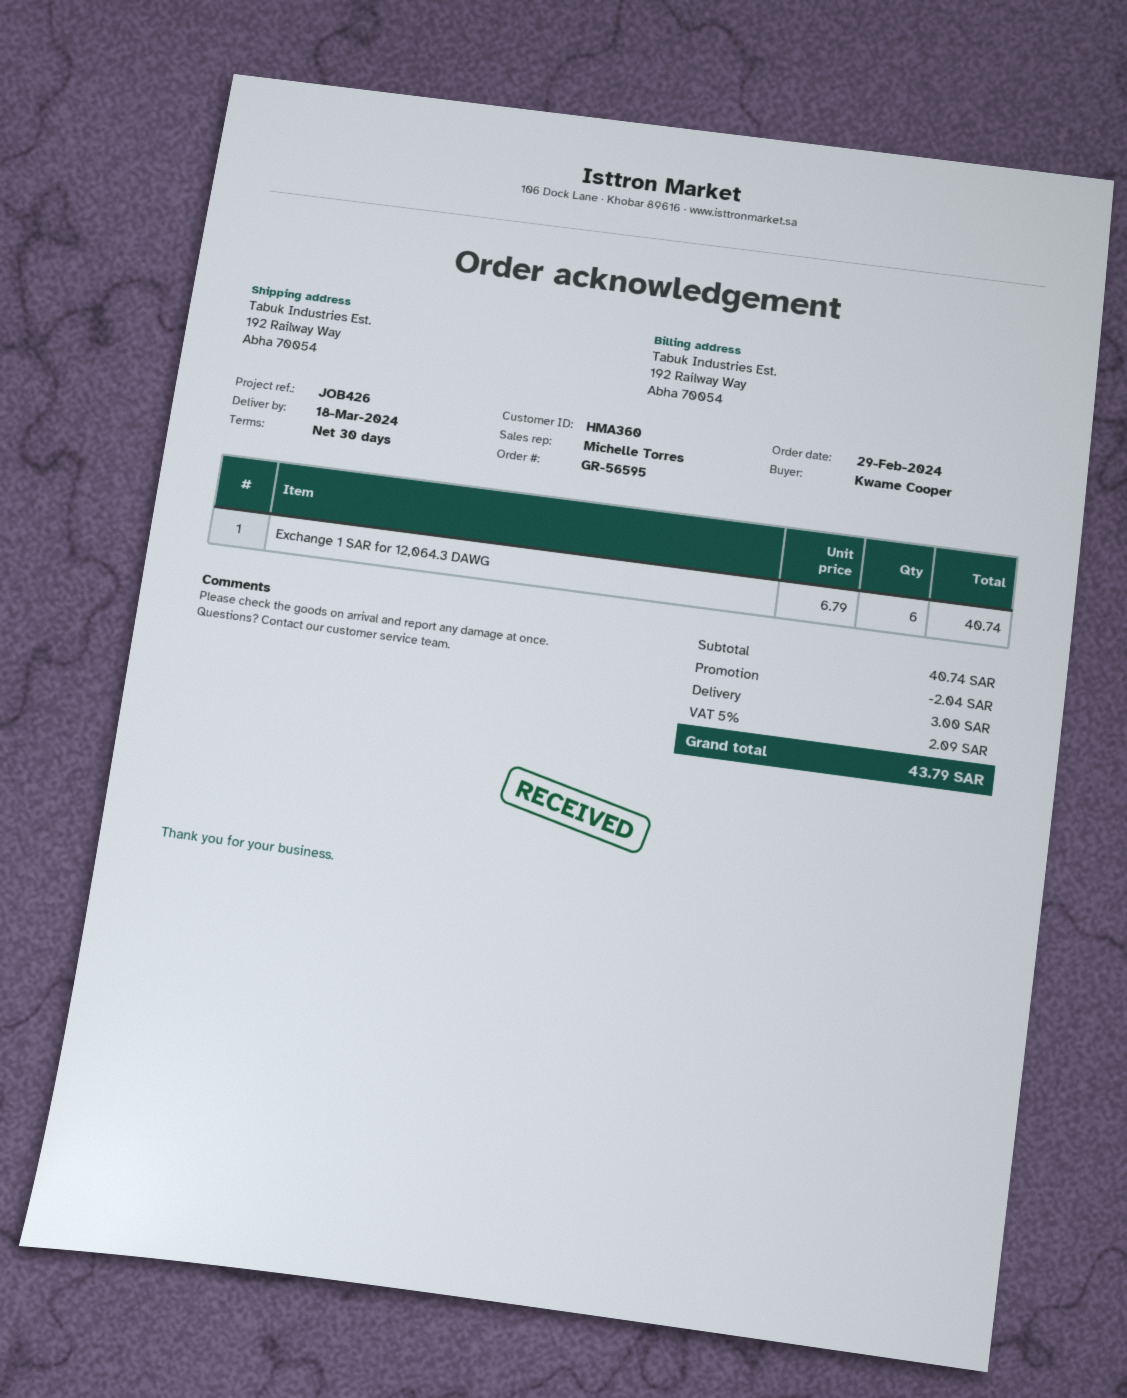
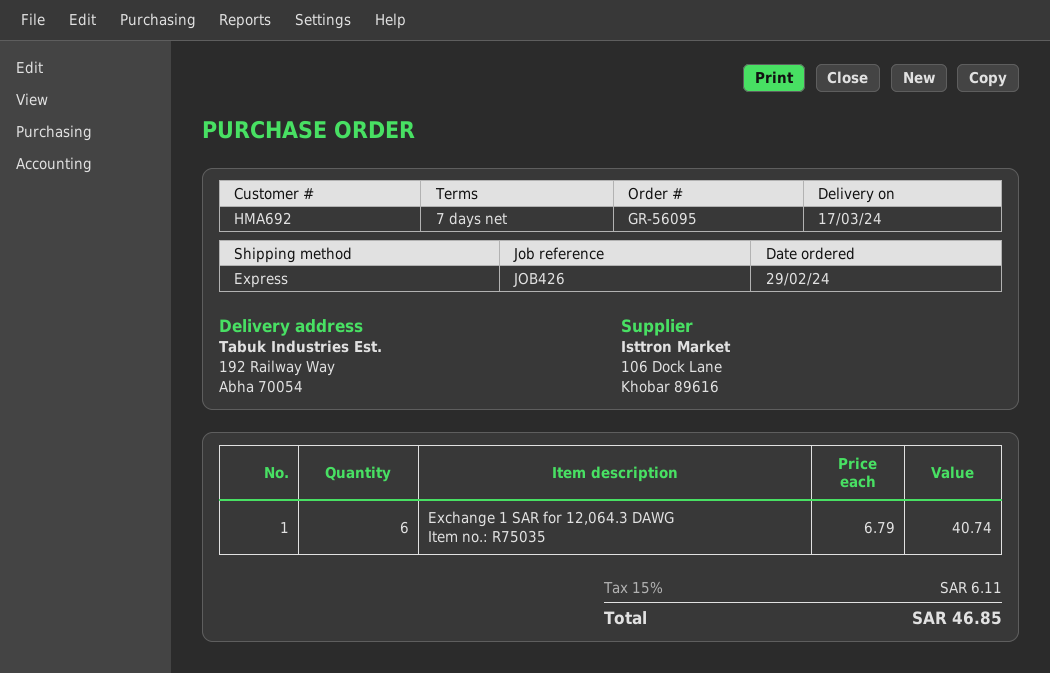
order number: GR-56595 -> GR-56095
delivery date: 2024-03-18 -> 2024-03-17
payment terms: 30 days -> 7 days
customer number: HMA360 -> HMA692
discount: 2.04 -> none
shipping: 3.00 -> none
tax: 5% = 2.09 -> 15% = 6.11
total: 43.79 -> 46.85

